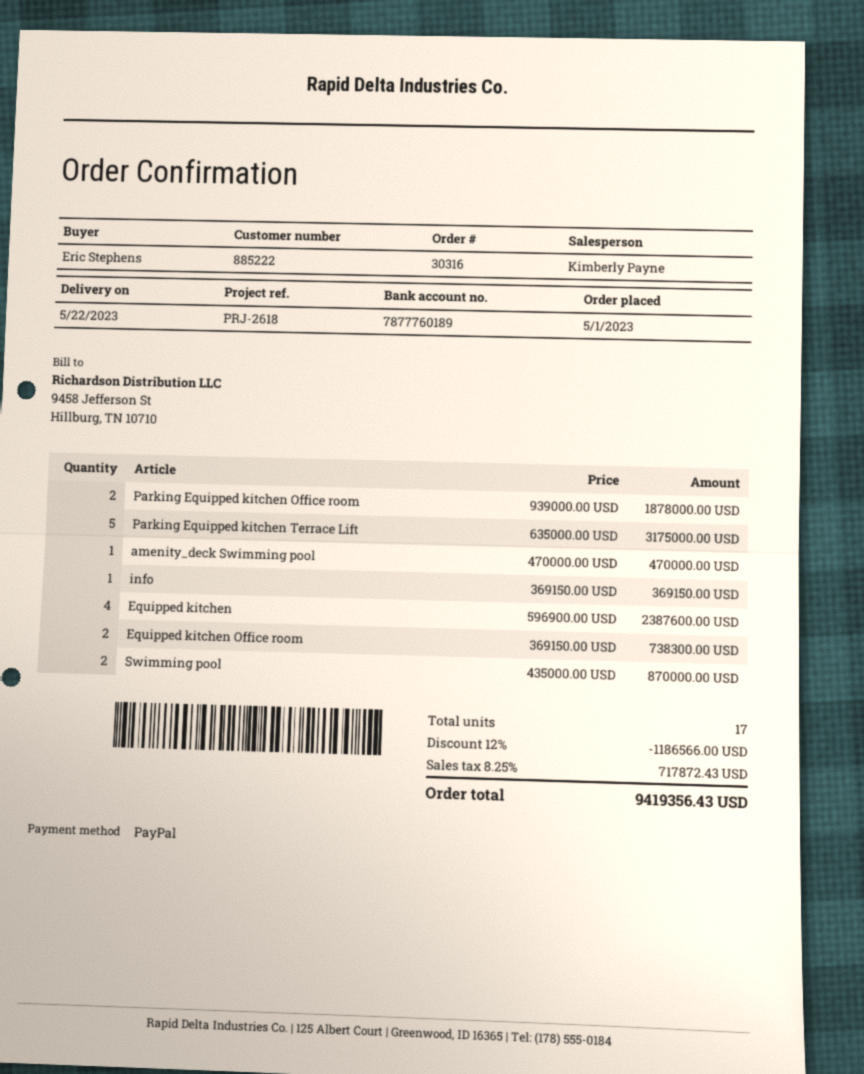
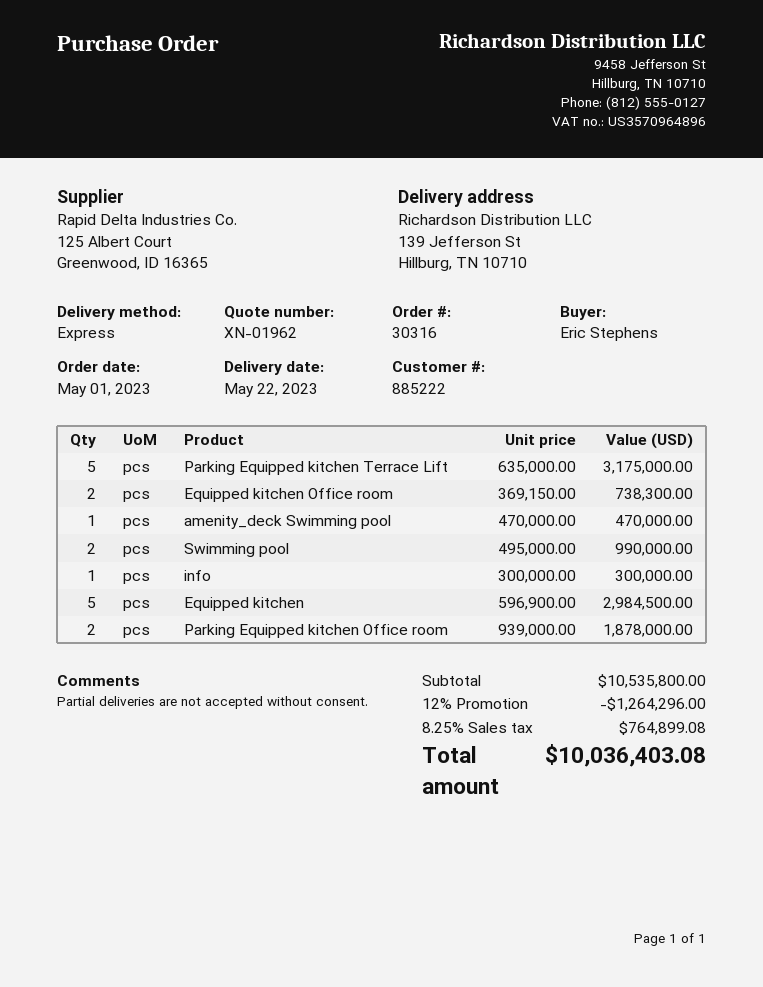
info: 1 x 369150.00 = 369150.00 -> 1 x 300000.00 = 300000.00
Equipped kitchen: 4 x 596900.00 = 2387600.00 -> 5 x 596900.00 = 2984500.00
Swimming pool: 2 x 435000.00 = 870000.00 -> 2 x 495000.00 = 990000.00
discount: 12% = 1186566.00 -> 12% = 1264296.00
tax: 8.25% = 717872.43 -> 8.25% = 764899.08
total: 9419356.43 -> 10036403.08

